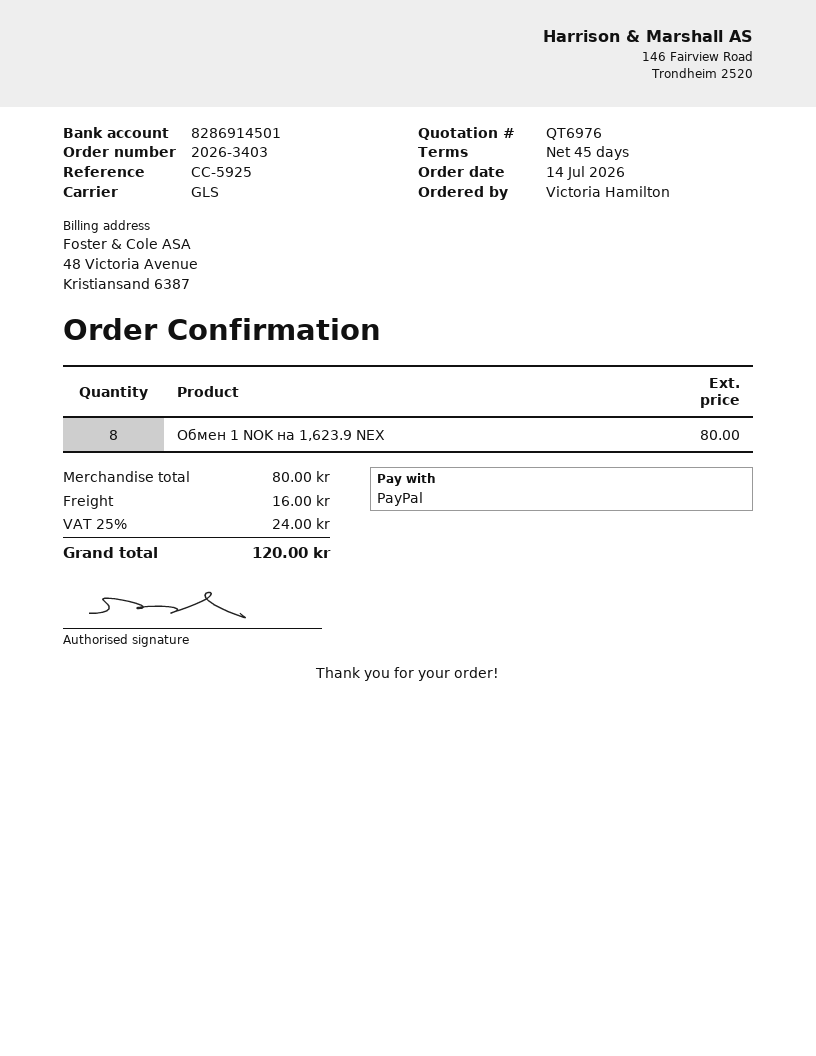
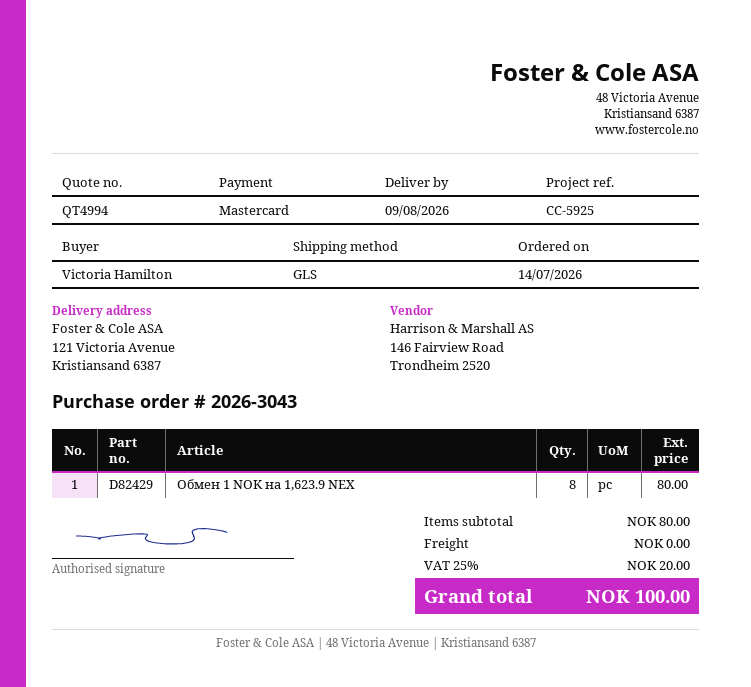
quote number: QT6976 -> QT4994
order number: 2026-3403 -> 2026-3043
payment method: PayPal -> Mastercard
shipping: 16.00 -> 0.00
tax: 25% = 24.00 -> 25% = 20.00
total: 120.00 -> 100.00

